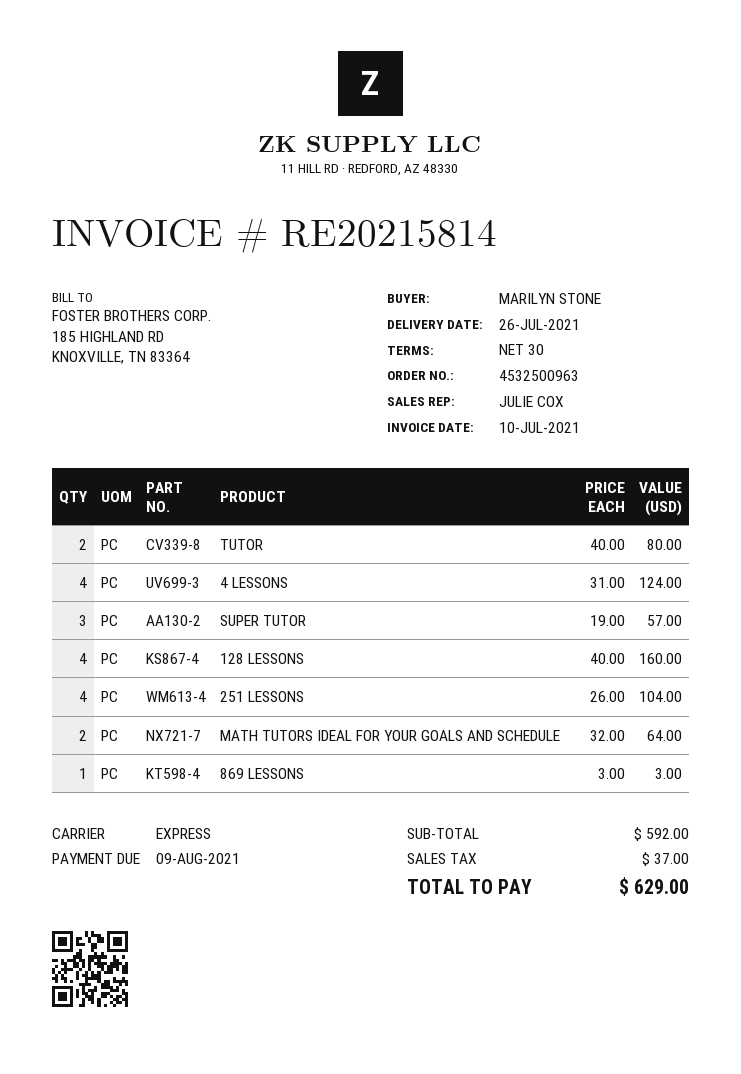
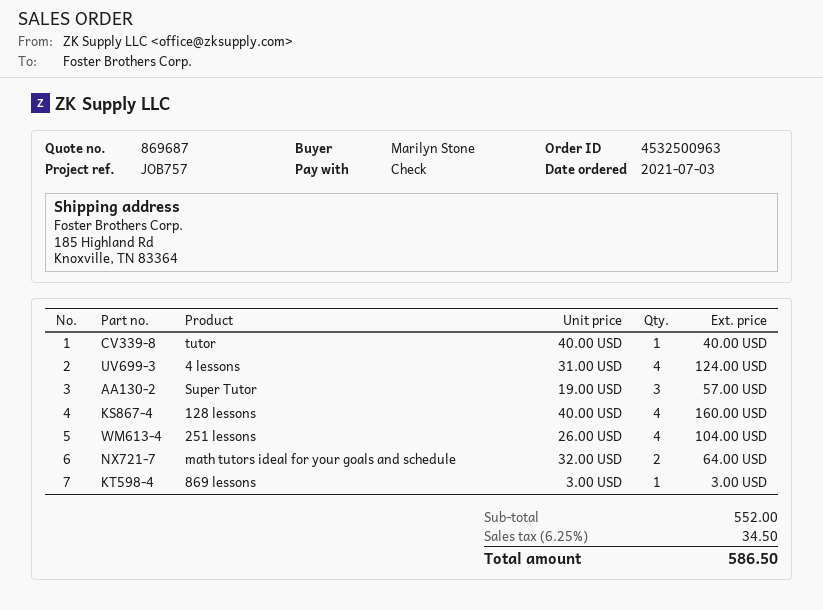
TUTOR: 2 x 40.00 = 80.00 -> 1 x 40.00 = 40.00
subtotal: 592.00 -> 552.00
tax: 37.00 -> 34.50
total: 629.00 -> 586.50

